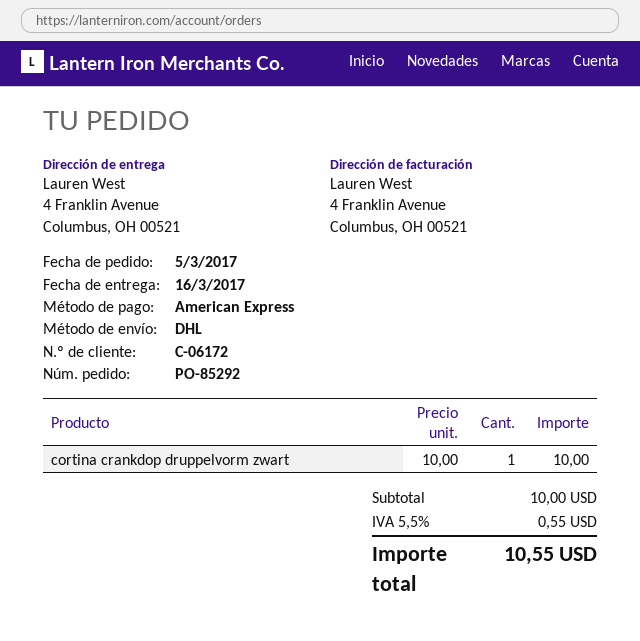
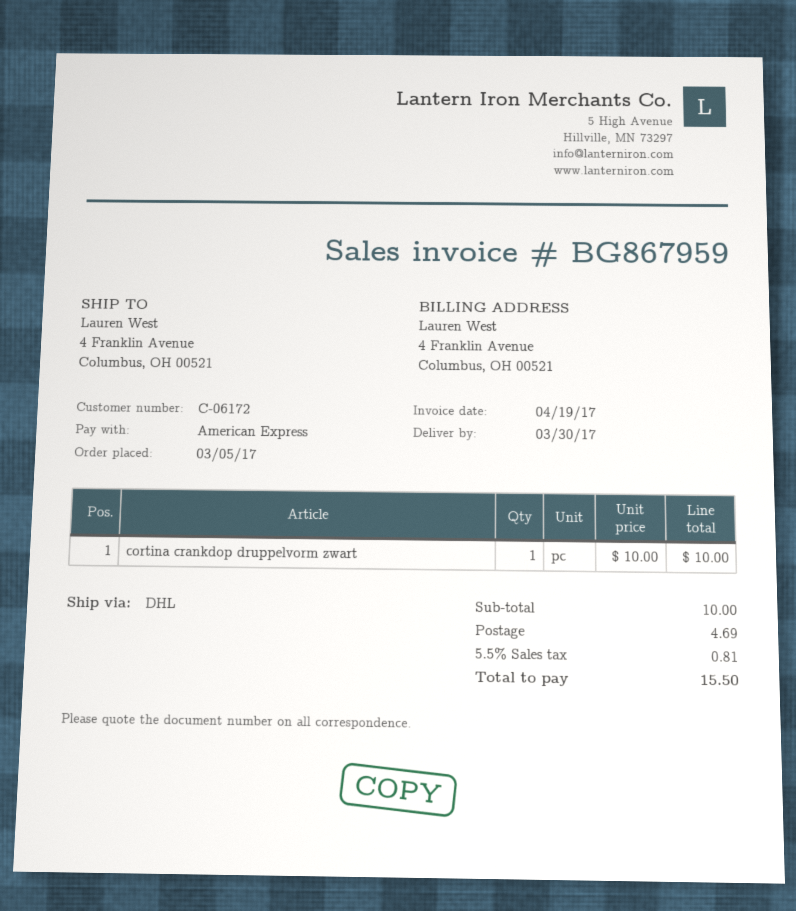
delivery date: 2017-03-16 -> 2017-03-30
shipping: none -> 4.69
tax: 5.5% = 0.55 -> 5.5% = 0.81
total: 10.55 -> 15.50

